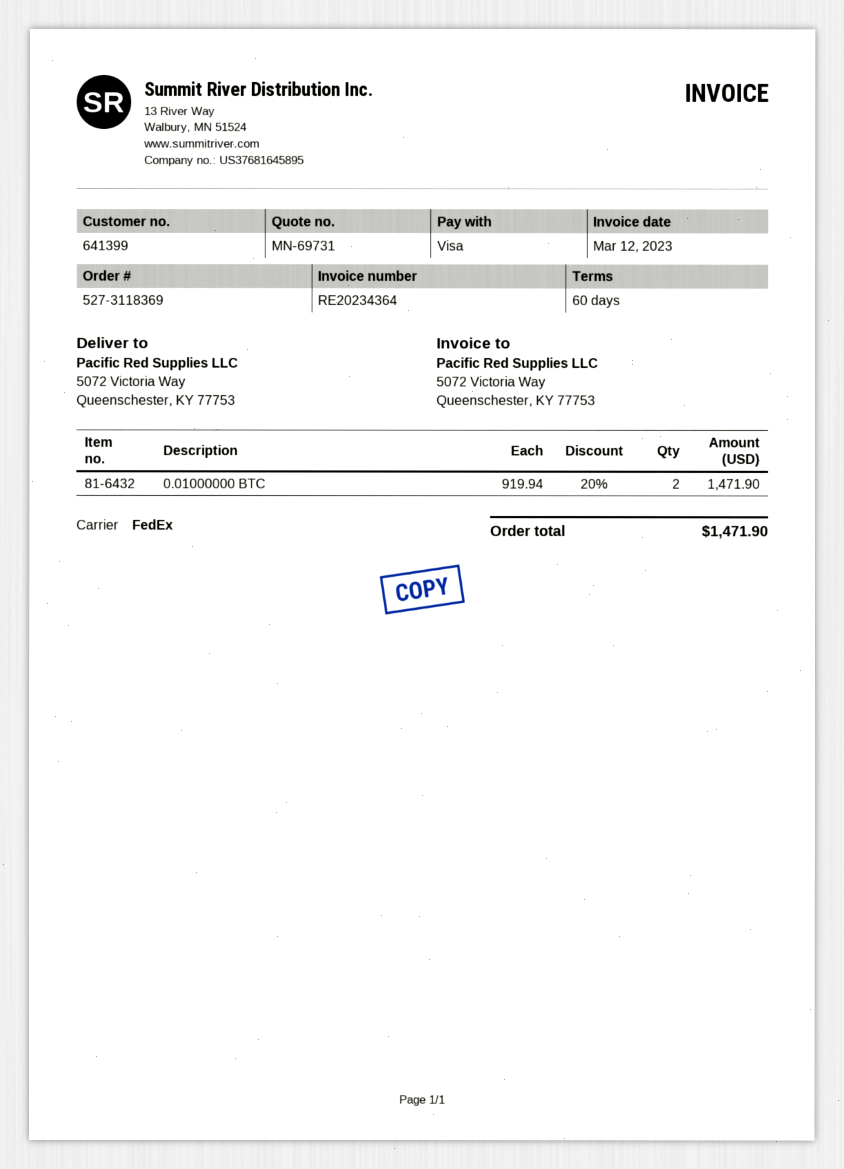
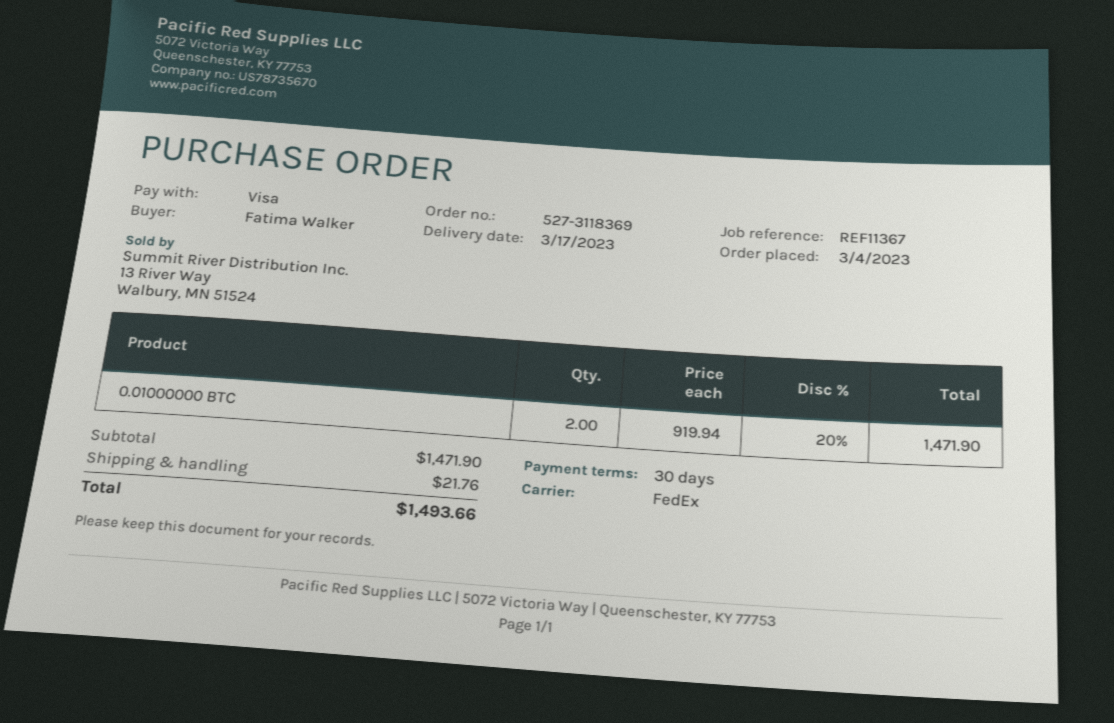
payment terms: 60 days -> 30 days
shipping: none -> 21.76
total: 1471.90 -> 1493.66

